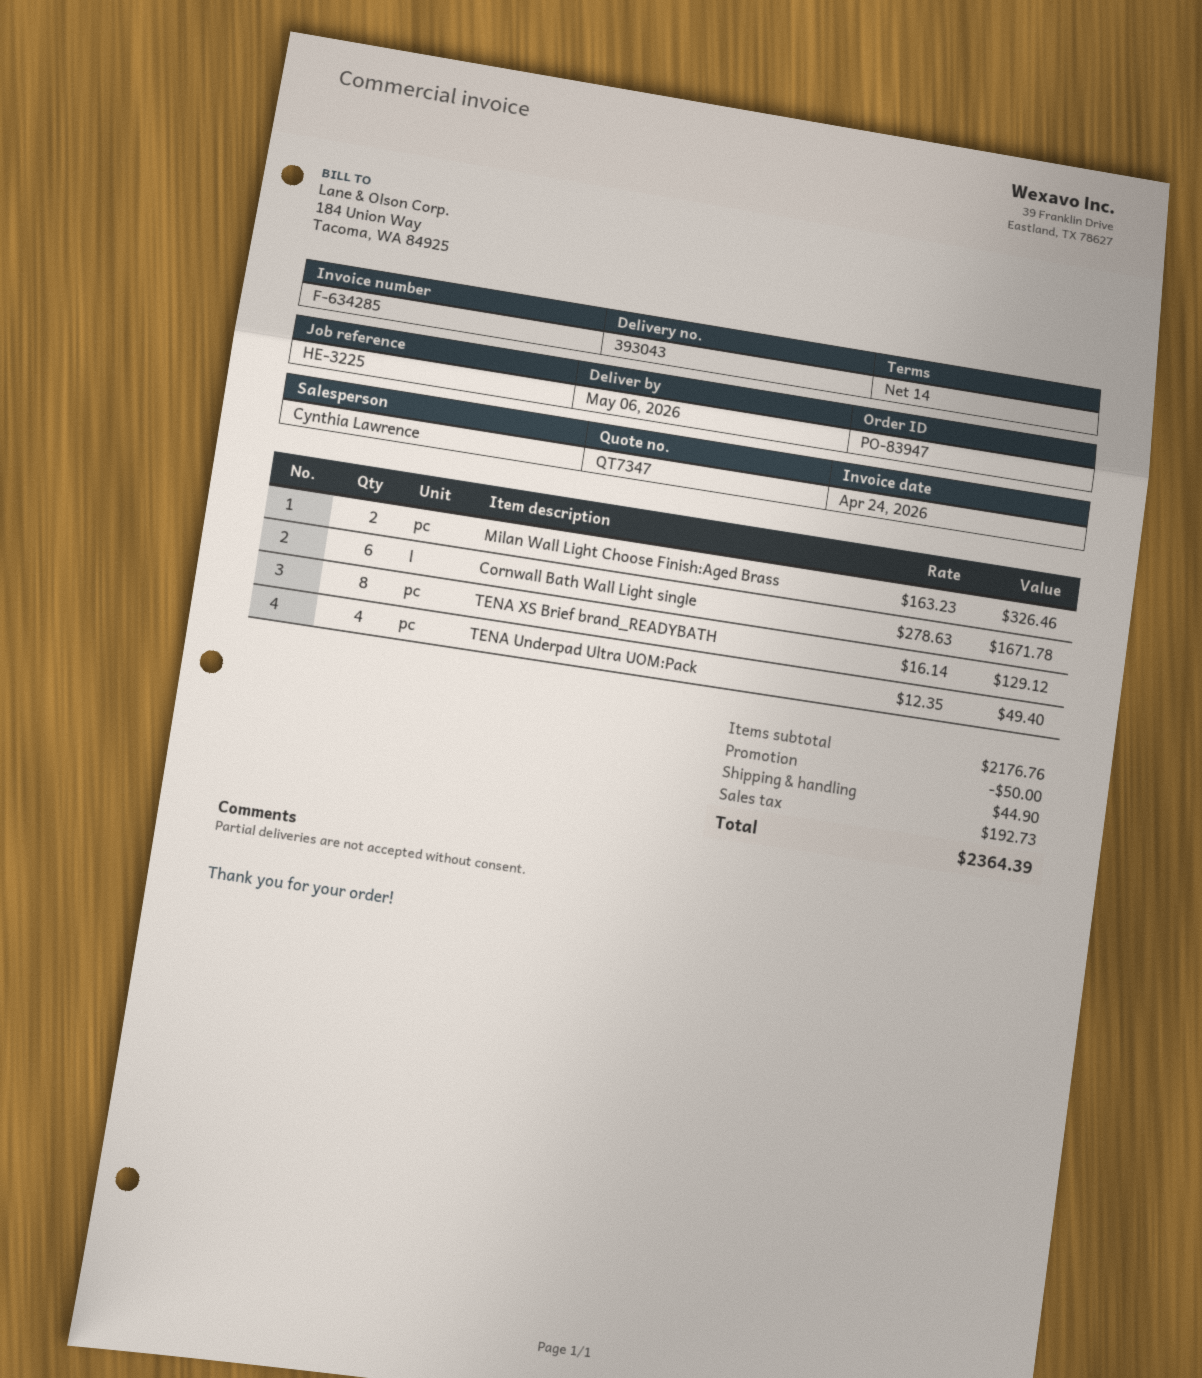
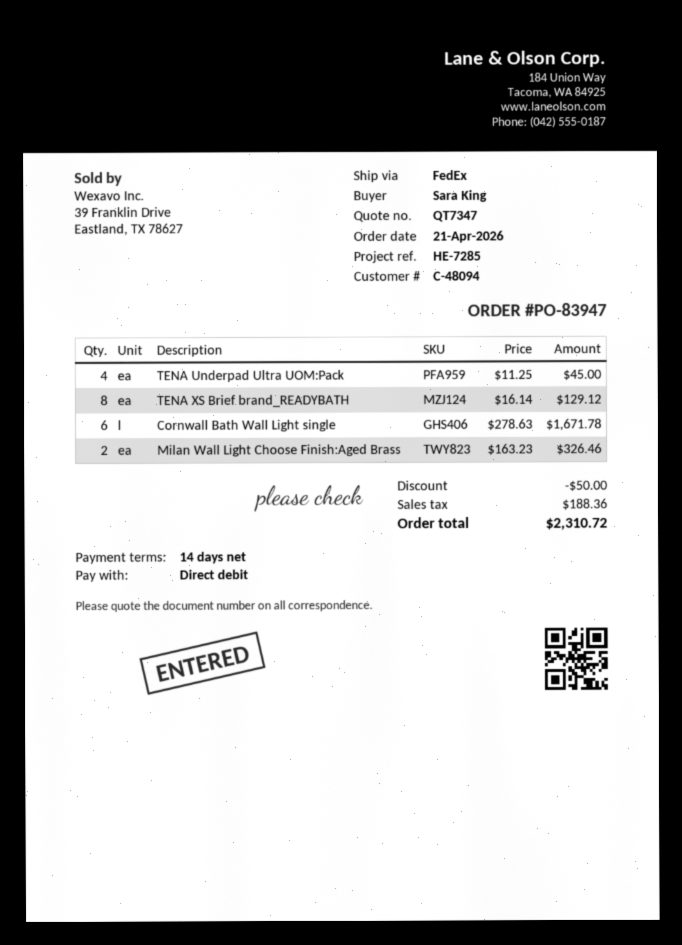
reference: HE-3225 -> HE-7285
TENA Underpad Ultra UOM:Pack: 4 x 12.35 = 49.40 -> 4 x 11.25 = 45.00
shipping: 44.90 -> none
tax: 192.73 -> 188.36
total: 2364.39 -> 2310.72

